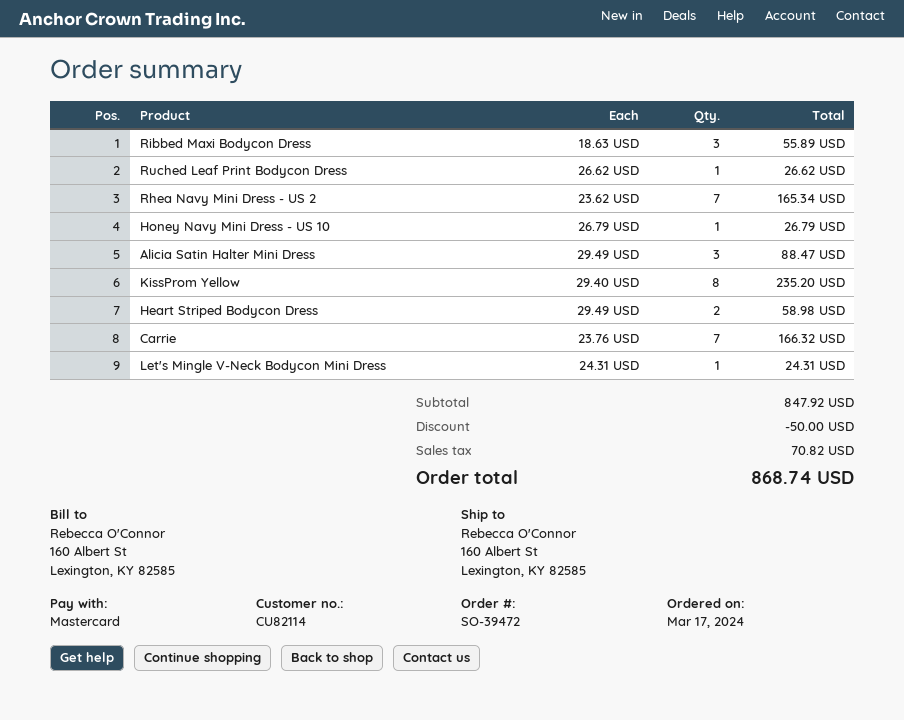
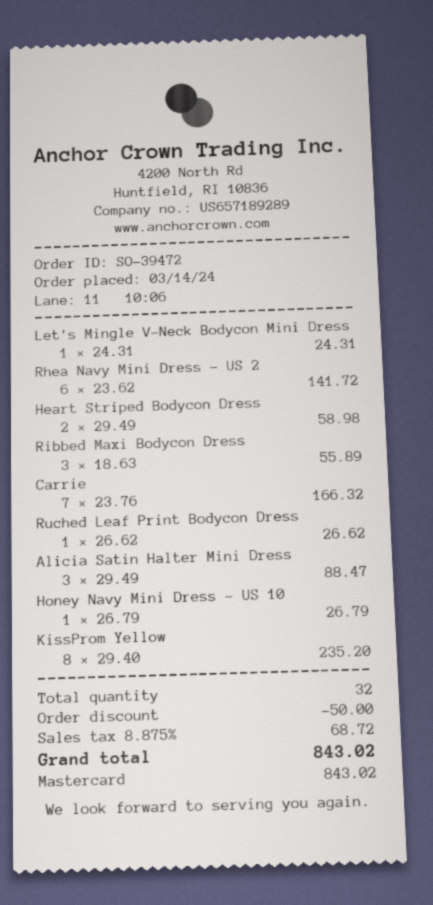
order date: 2024-03-17 -> 2024-03-14
Rhea Navy Mini Dress - US 2: 7 x 23.62 = 165.34 -> 6 x 23.62 = 141.72
tax: 70.82 -> 68.72
total: 868.74 -> 843.02

